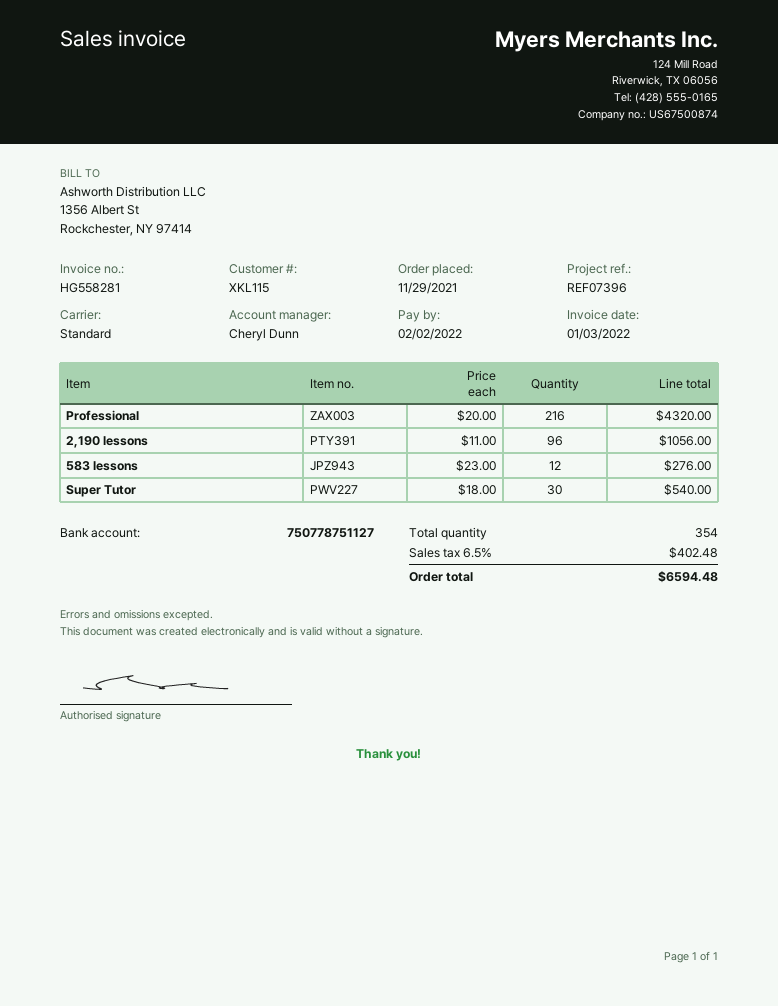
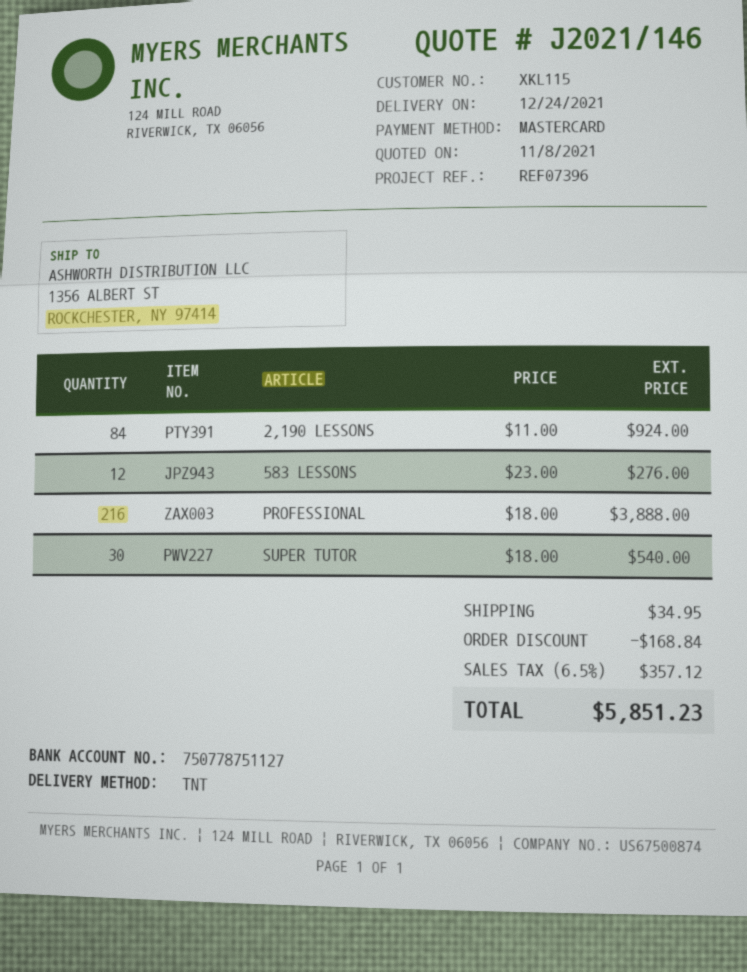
shipping method: standard -> TNT
Professional: 216 x 20.00 = 4320.00 -> 216 x 18.00 = 3888.00
2,190 lessons: 96 x 11.00 = 1056.00 -> 84 x 11.00 = 924.00
discount: none -> 168.84
shipping: none -> 34.95
tax: 6.5% = 402.48 -> 6.5% = 357.12
total: 6594.48 -> 5851.23

